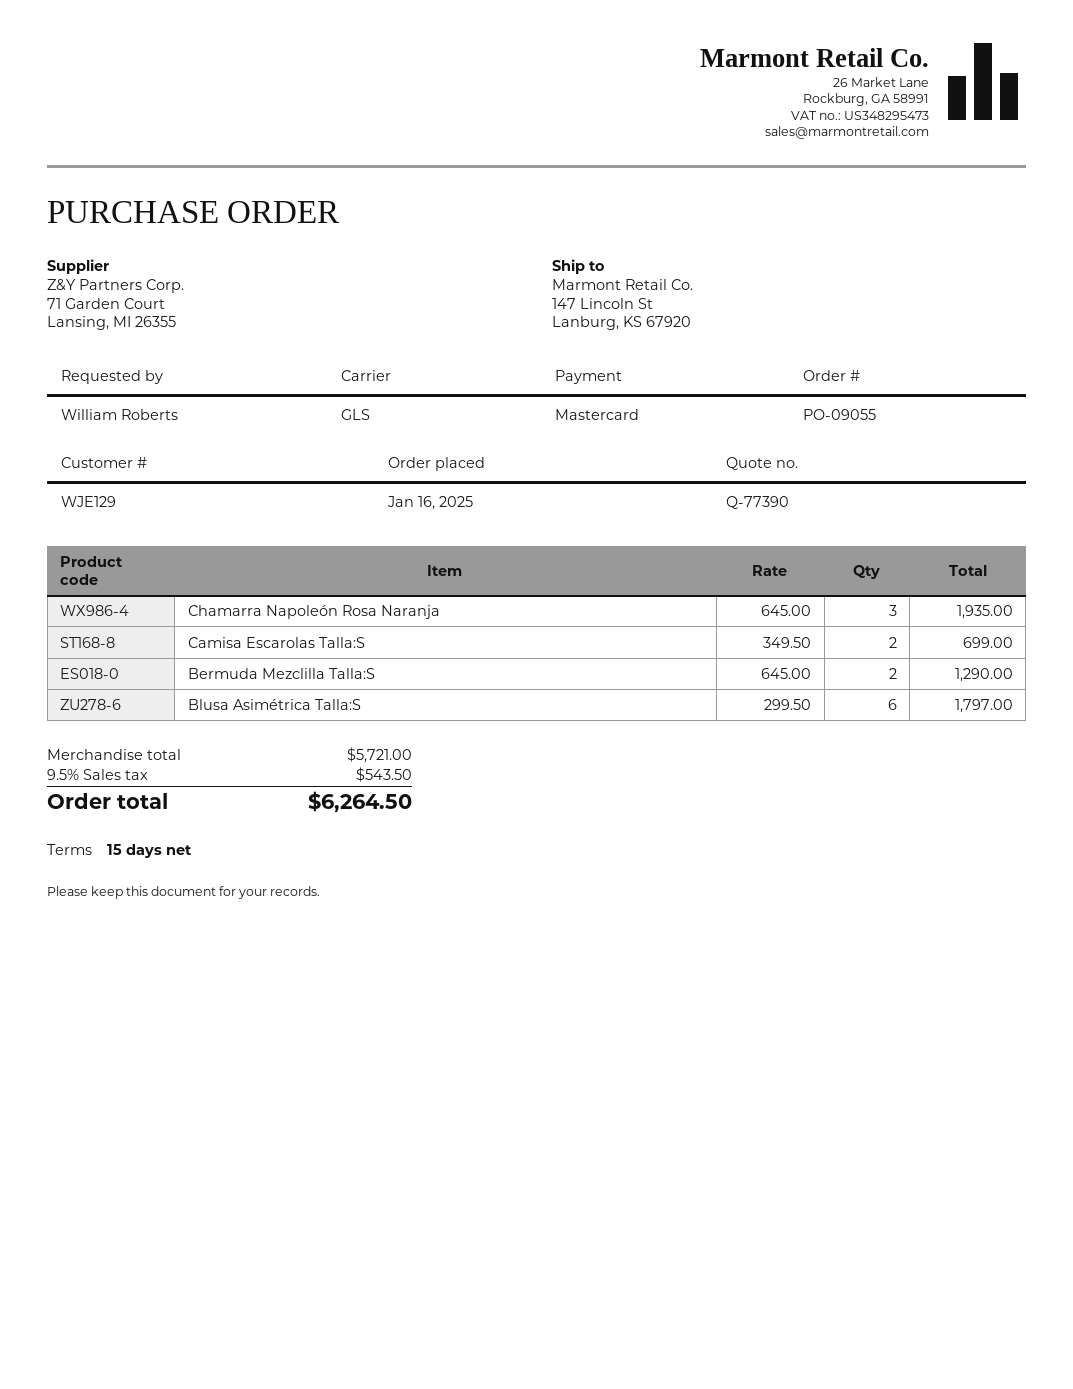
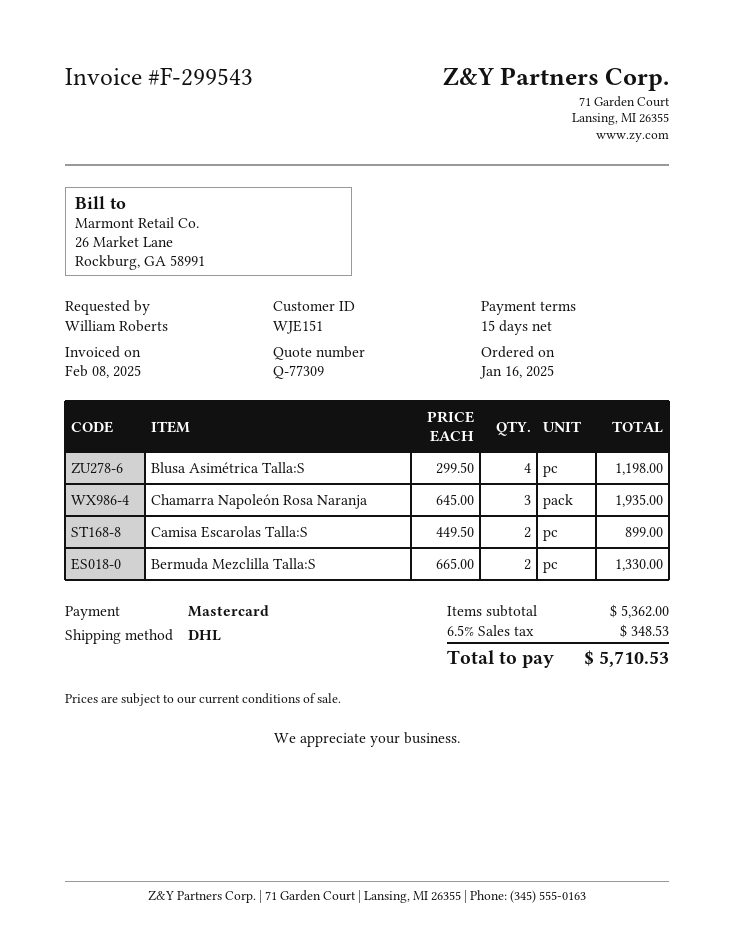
quote number: Q-77390 -> Q-77309
customer number: WJE129 -> WJE151
shipping method: GLS -> DHL
Camisa Escarolas Talla:S: 2 x 349.50 = 699.00 -> 2 x 449.50 = 899.00
Bermuda Mezclilla Talla:S: 2 x 645.00 = 1290.00 -> 2 x 665.00 = 1330.00
Blusa Asimétrica Talla:S: 6 x 299.50 = 1797.00 -> 4 x 299.50 = 1198.00
subtotal: 5721.00 -> 5362.00
tax: 9.5% = 543.50 -> 6.5% = 348.53
total: 6264.50 -> 5710.53

